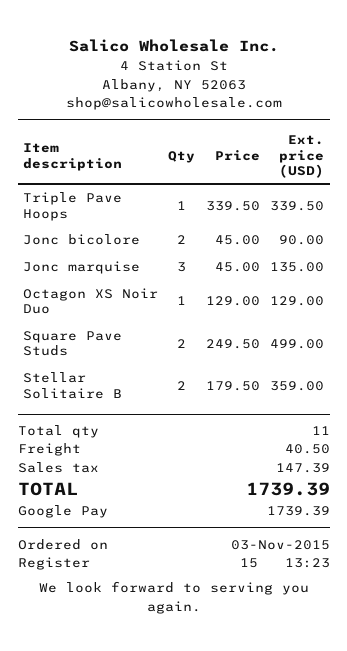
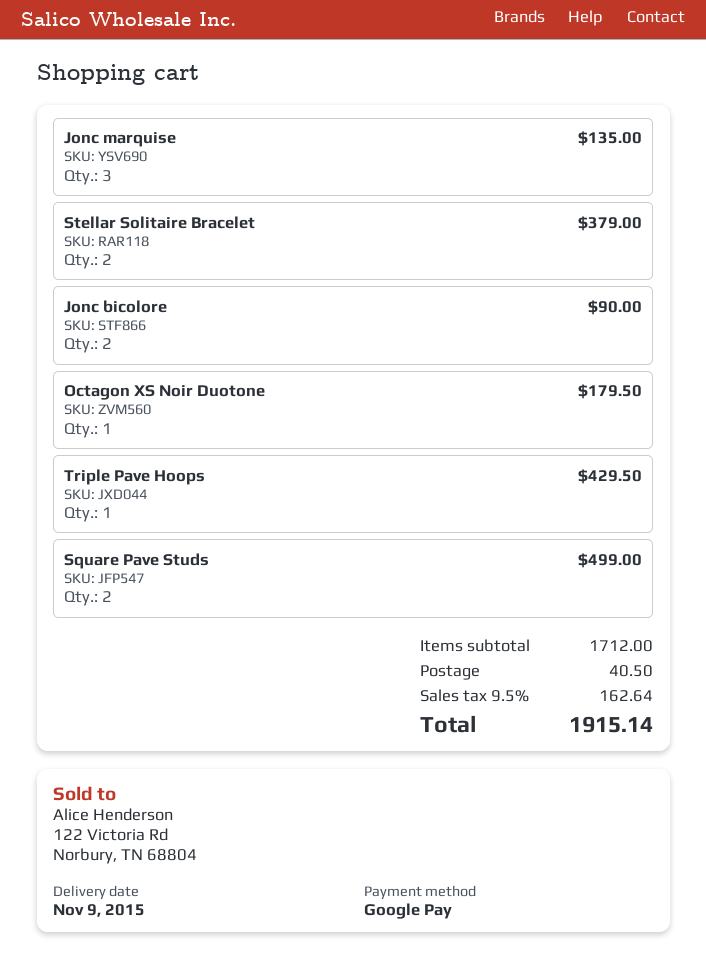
Triple Pave Hoops: 1 for 339.50 -> 1 for 429.50
Octagon XS Noir Duo: 1 for 129.00 -> 1 for 179.50
Stellar Solitaire B: 2 for 359.00 -> 2 for 379.00
tax: 147.39 -> 162.64
total: 1739.39 -> 1915.14

